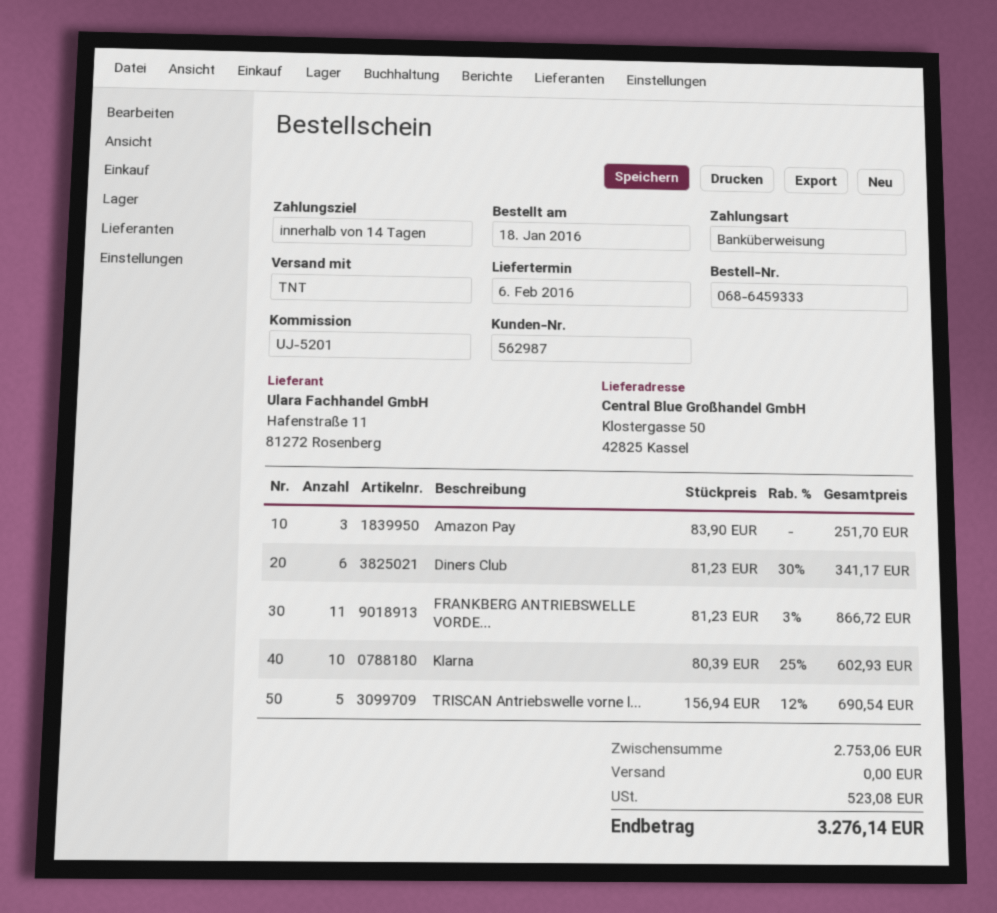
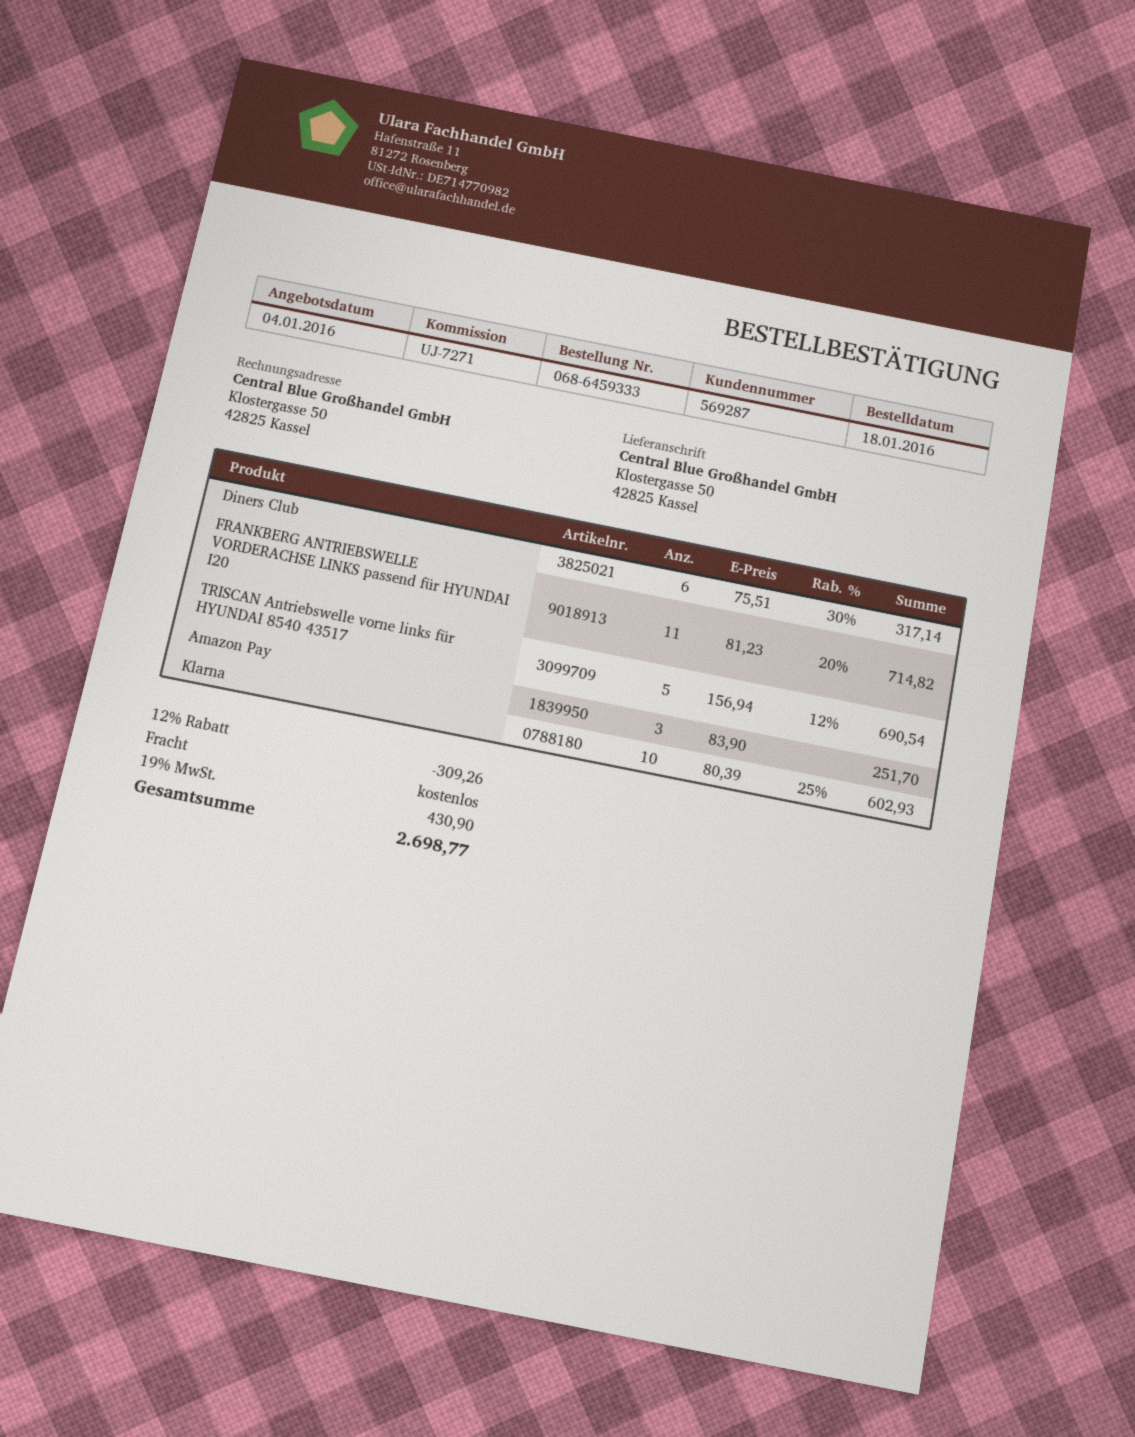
customer number: 562987 -> 569287
reference: UJ-5201 -> UJ-7271
Diners Club: 6 x 81.23 - 30% = 341.17 -> 6 x 75.51 - 30% = 317.14
FRANKBERG ANTRIEBSWELLE VORDE...: 11 x 81.23 - 3% = 866.72 -> 11 x 81.23 - 20% = 714.82
discount: none -> 12% = 309.26
tax: 523.08 -> 430.90
total: 3276.14 -> 2698.77

